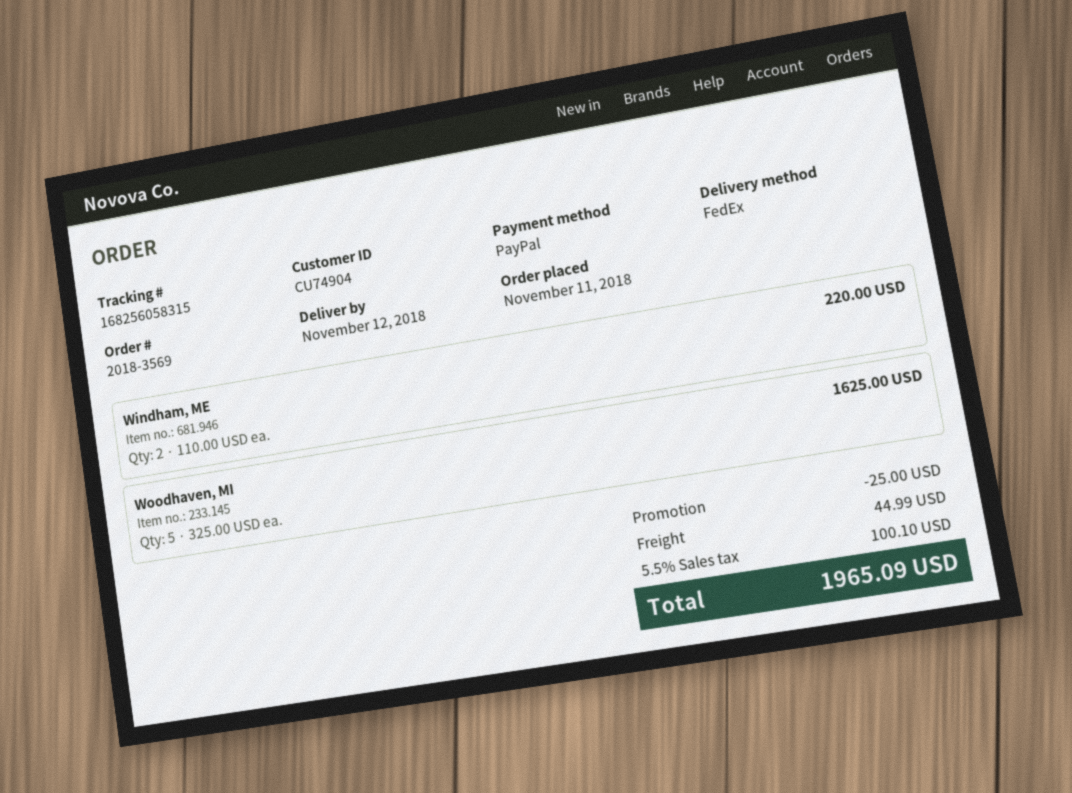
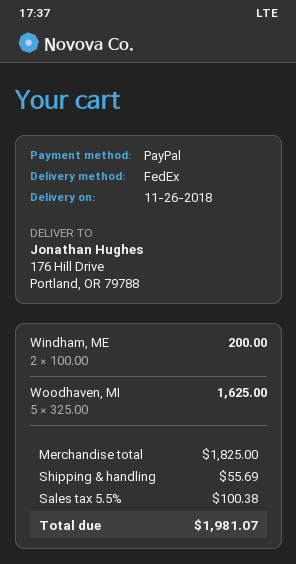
delivery date: 2018-11-12 -> 2018-11-26
Windham, ME: 2 x 110.00 = 220.00 -> 2 x 100.00 = 200.00
discount: 25.00 -> none
shipping: 44.99 -> 55.69
tax: 5.5% = 100.10 -> 5.5% = 100.38
total: 1965.09 -> 1981.07

